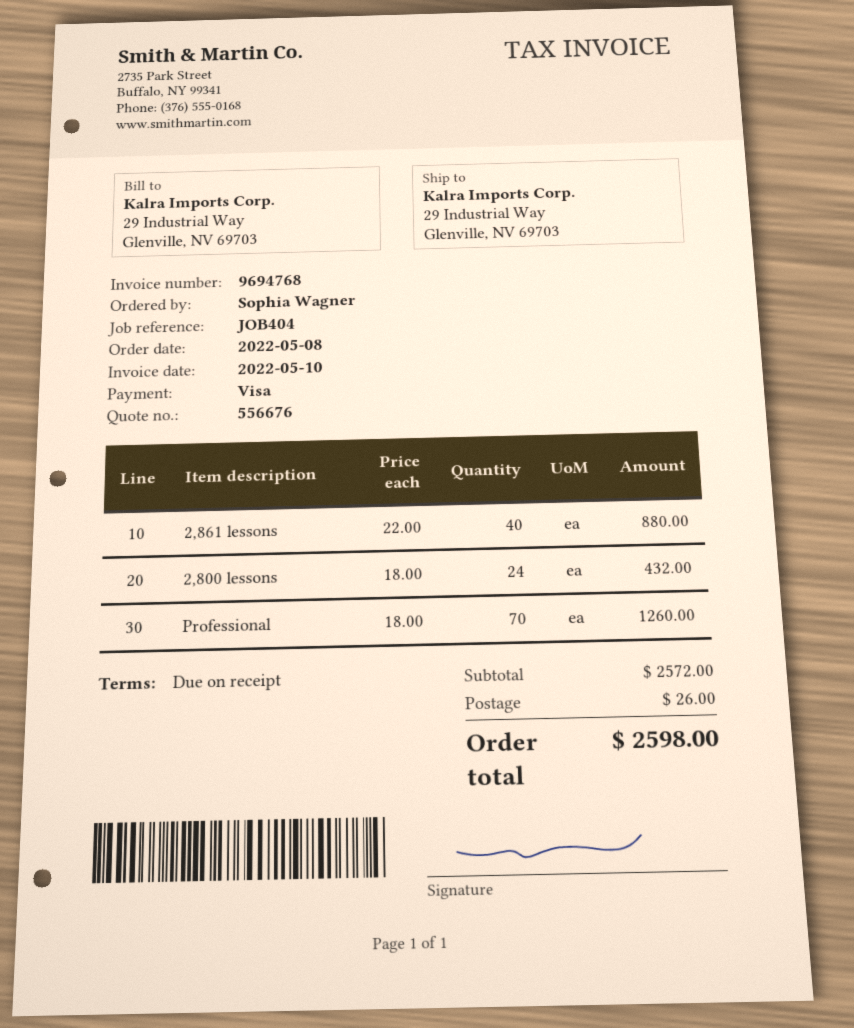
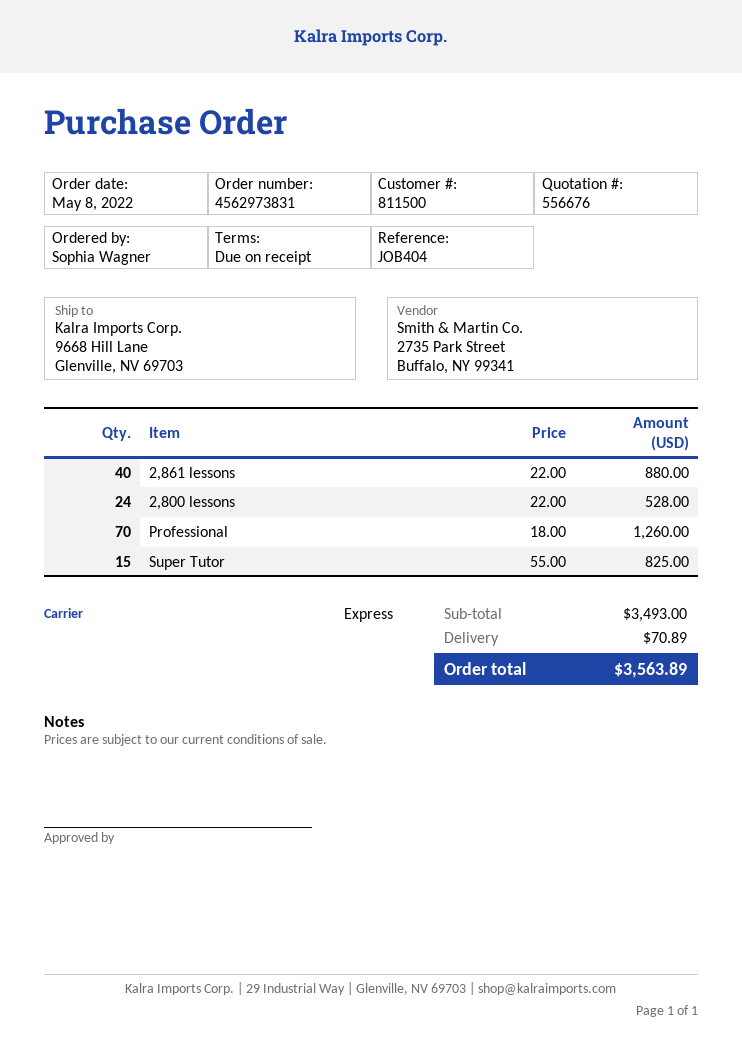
ship to: 29 Industrial Way, Glenville, NV 69703 -> 9668 Hill Lane, Glenville, NV 69703
2,800 lessons: 24 x 18.00 = 432.00 -> 24 x 22.00 = 528.00
Super Tutor: none -> 15 x 55.00 = 825.00
subtotal: 2572.00 -> 3493.00
shipping: 26.00 -> 70.89
total: 2598.00 -> 3563.89

